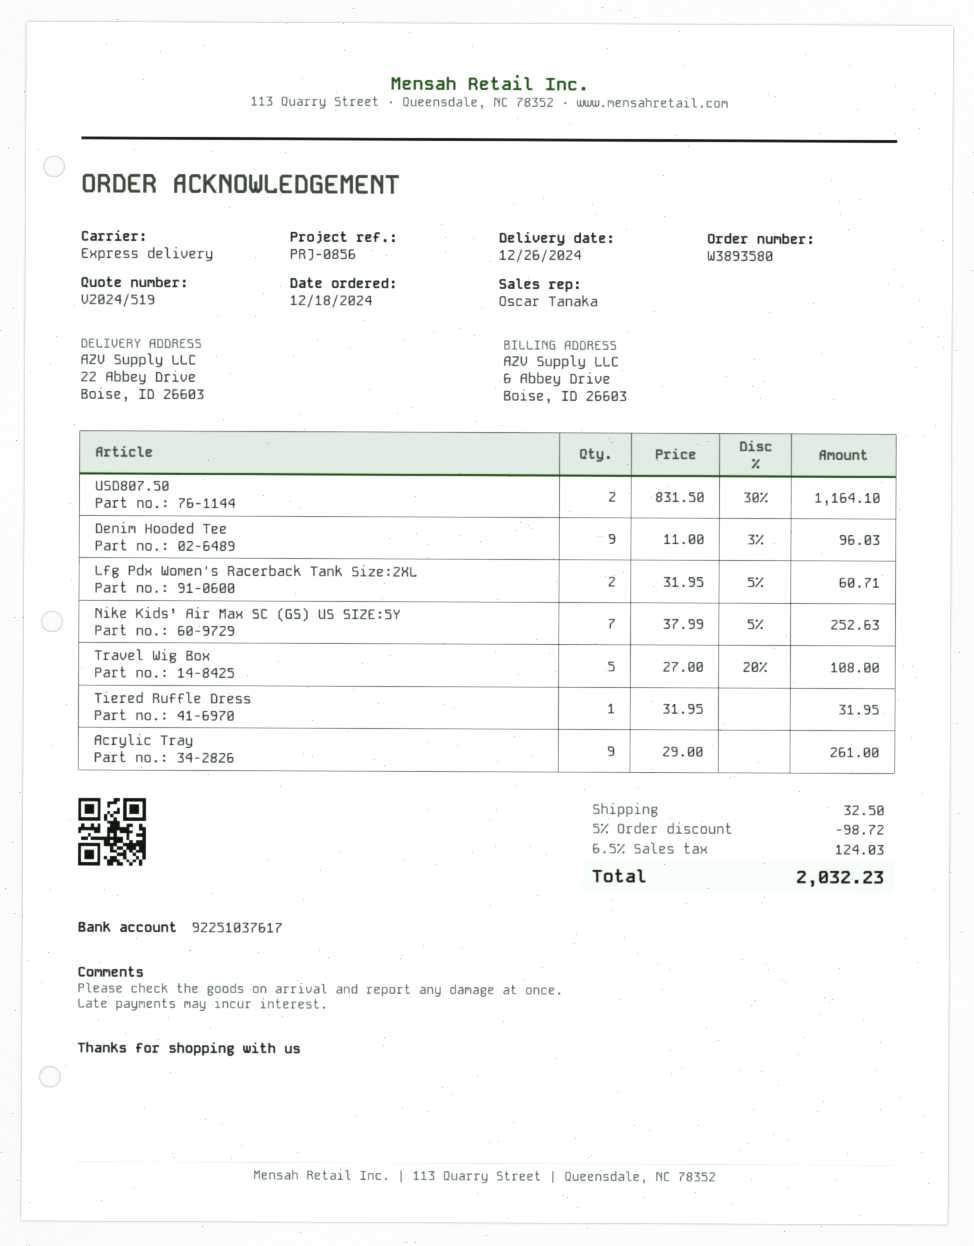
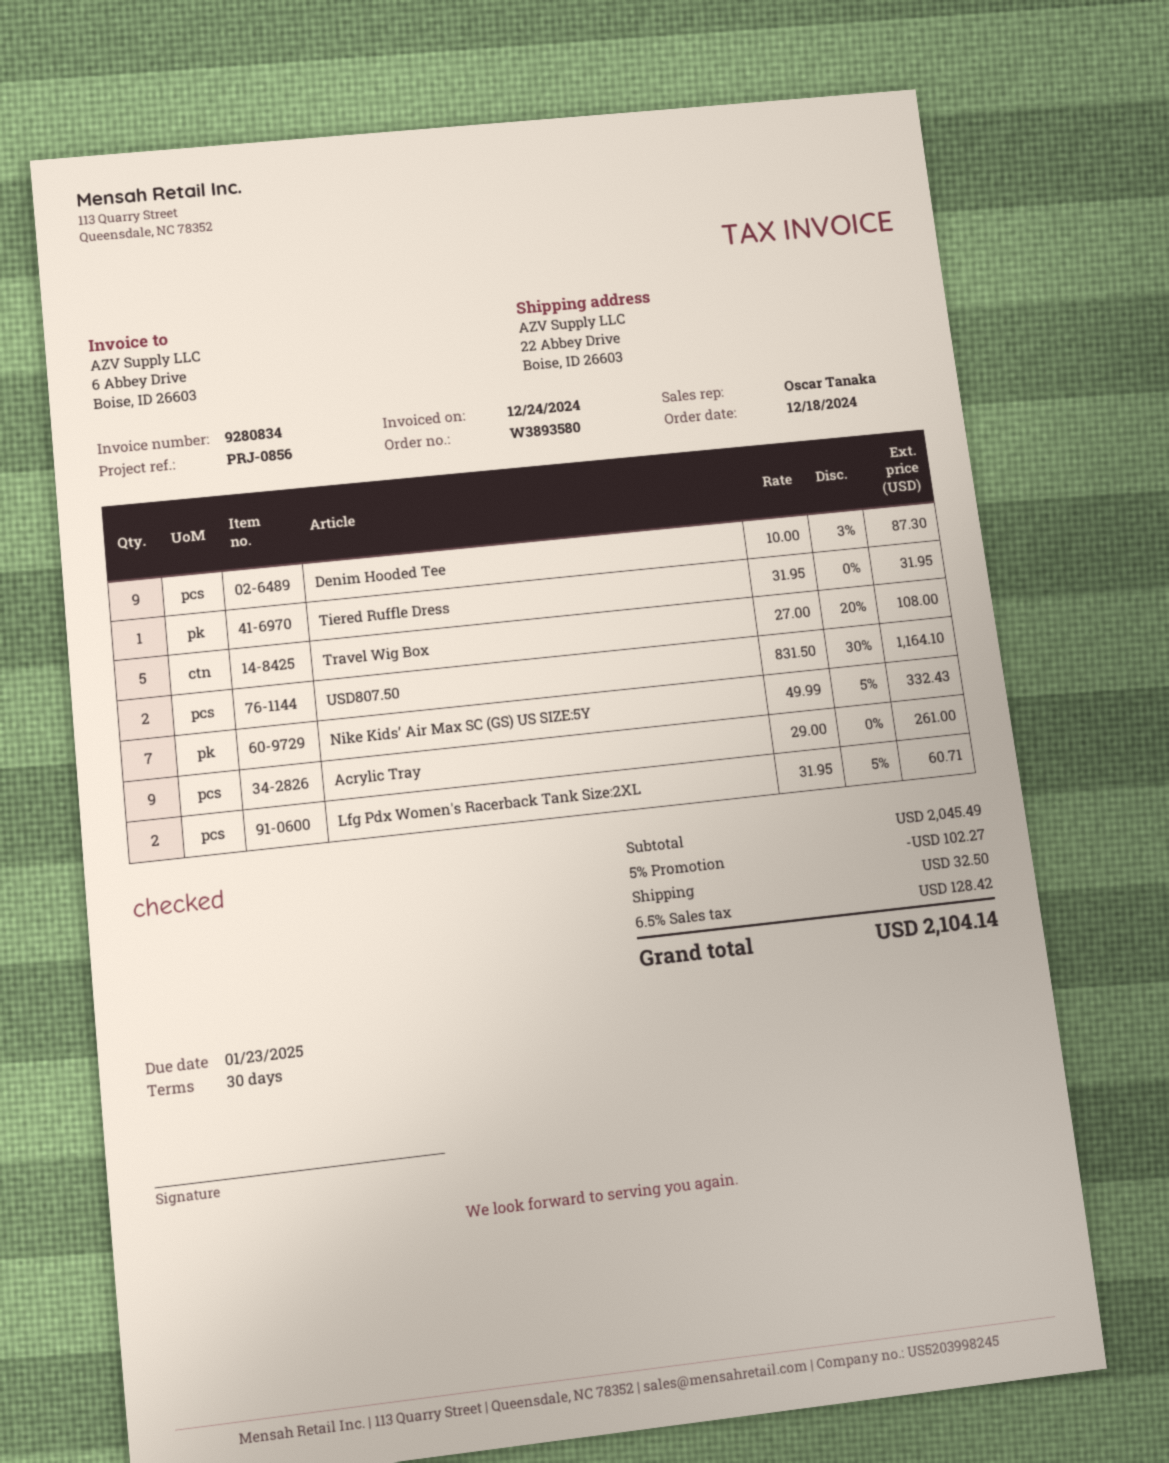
Denim Hooded Tee: 9 x 11.00 - 3% = 96.03 -> 9 x 10.00 - 3% = 87.30
Nike Kids’ Air Max SC (GS) US SIZE:5Y: 7 x 37.99 - 5% = 252.63 -> 7 x 49.99 - 5% = 332.43
discount: 5% = 98.72 -> 5% = 102.27
tax: 6.5% = 124.03 -> 6.5% = 128.42
total: 2032.23 -> 2104.14

